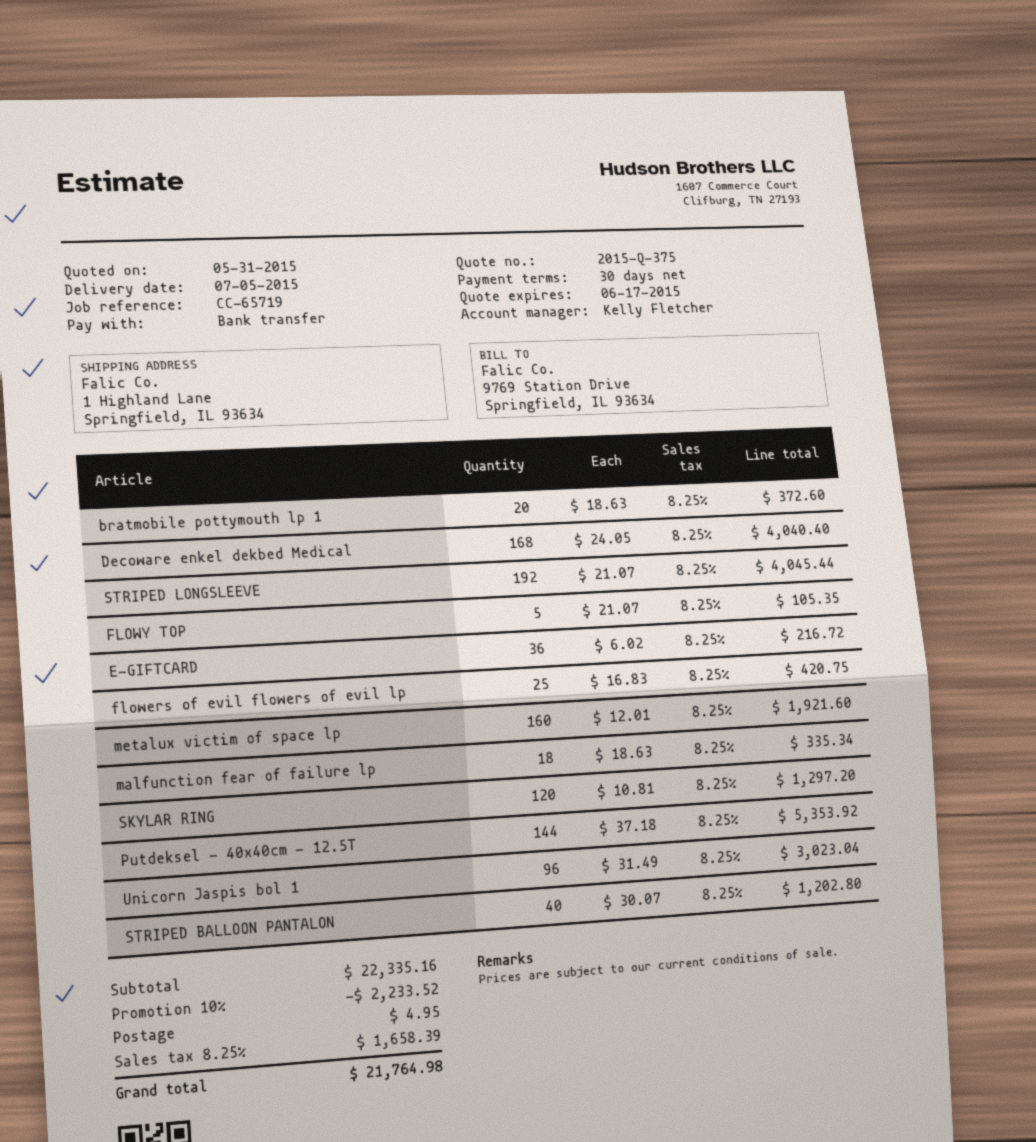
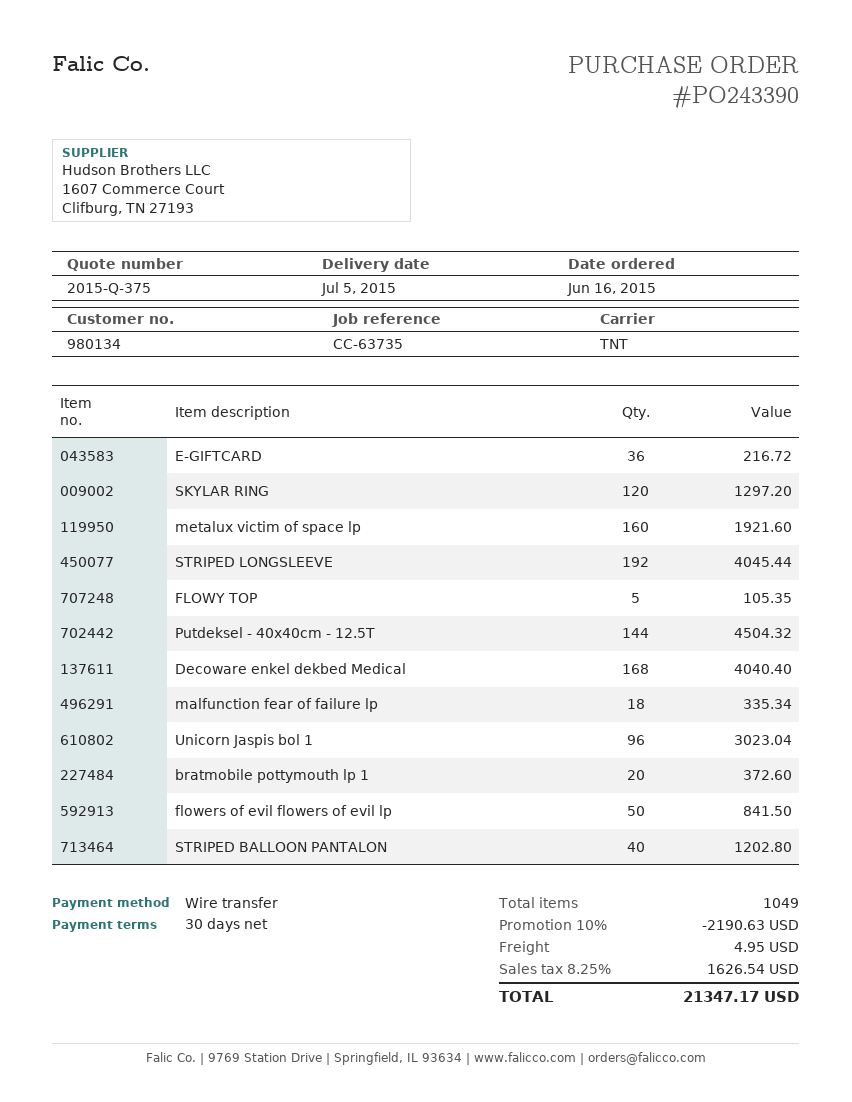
reference: CC-65719 -> CC-63735
flowers of evil flowers of evil lp: 25 for 420.75 -> 50 for 841.50
Putdeksel - 40x40cm - 12.5T: 144 for 5353.92 -> 144 for 4504.32
discount: 10% = 2233.52 -> 10% = 2190.63
tax: 8.25% = 1658.39 -> 8.25% = 1626.54
total: 21764.98 -> 21347.17

